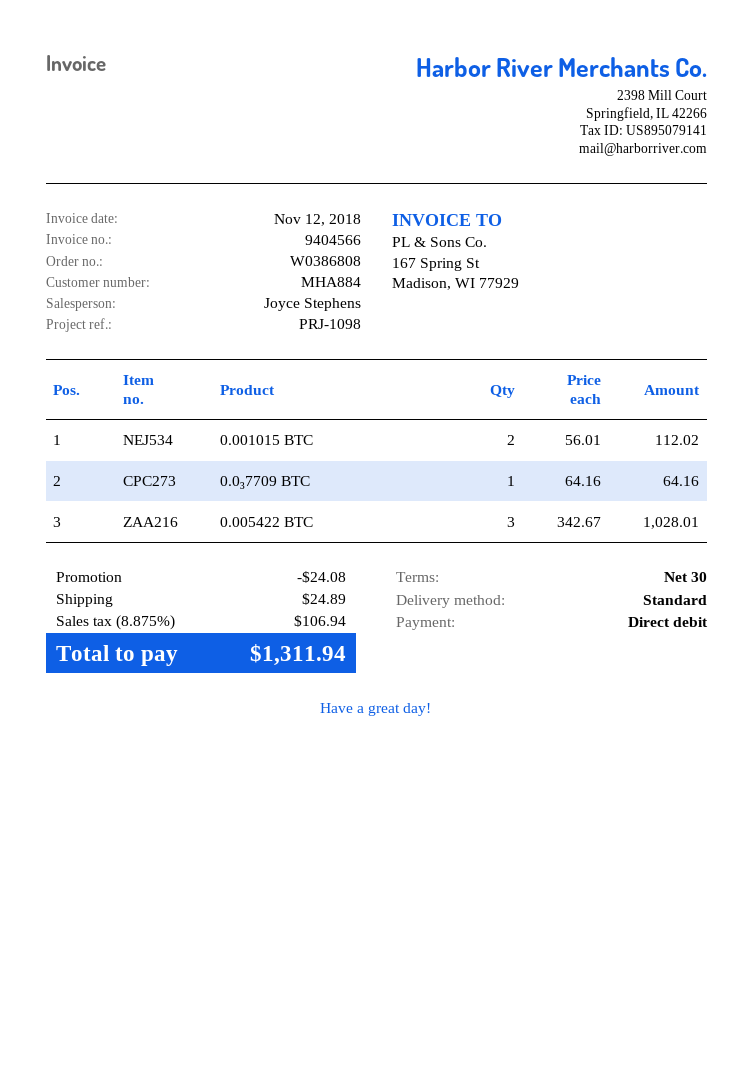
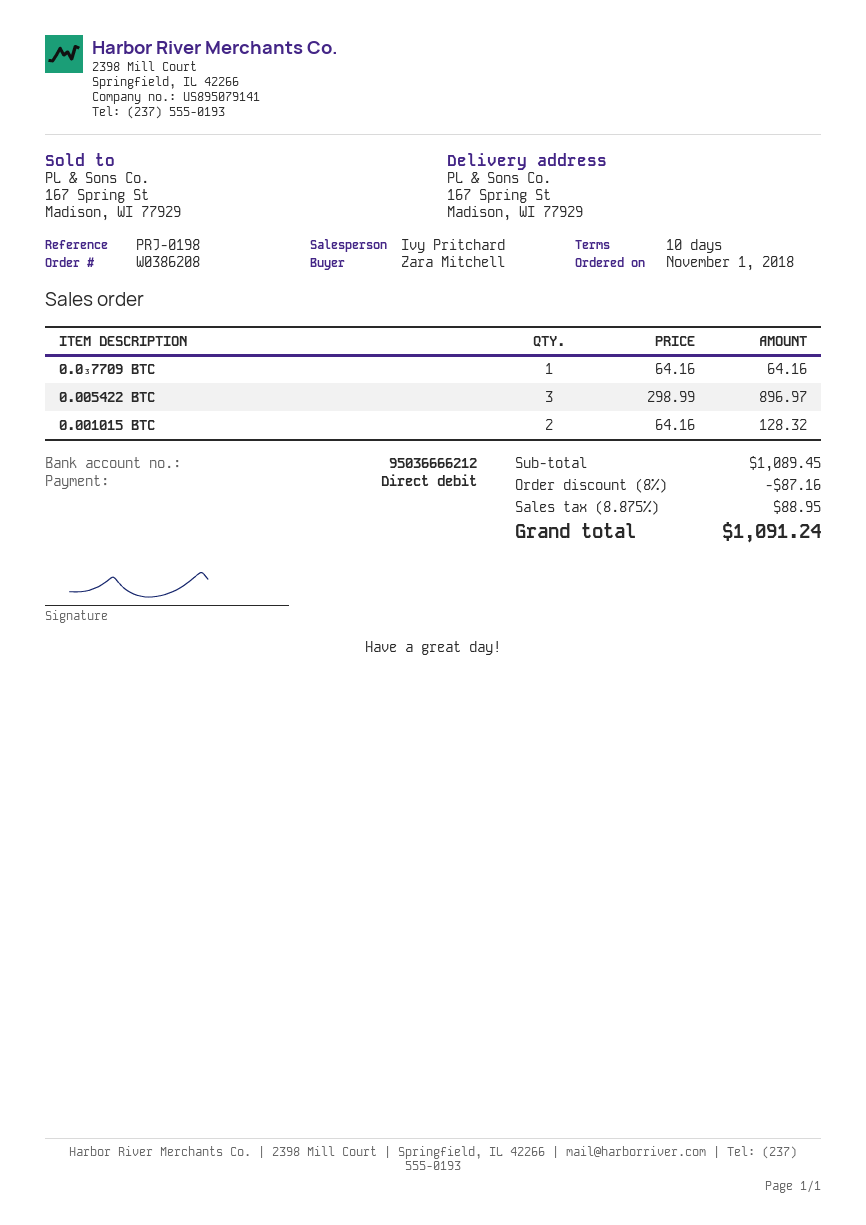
order number: W0386808 -> W0386208
payment terms: 30 days -> 10 days
reference: PRJ-1098 -> PRJ-0198
sales rep: Joyce Stephens -> Ivy Pritchard
0.001015 BTC: 2 x 56.01 = 112.02 -> 2 x 64.16 = 128.32
0.005422 BTC: 3 x 342.67 = 1028.01 -> 3 x 298.99 = 896.97
discount: 24.08 -> 87.16
shipping: 24.89 -> none
tax: 8.875% = 106.94 -> 8.875% = 88.95
total: 1311.94 -> 1091.24

